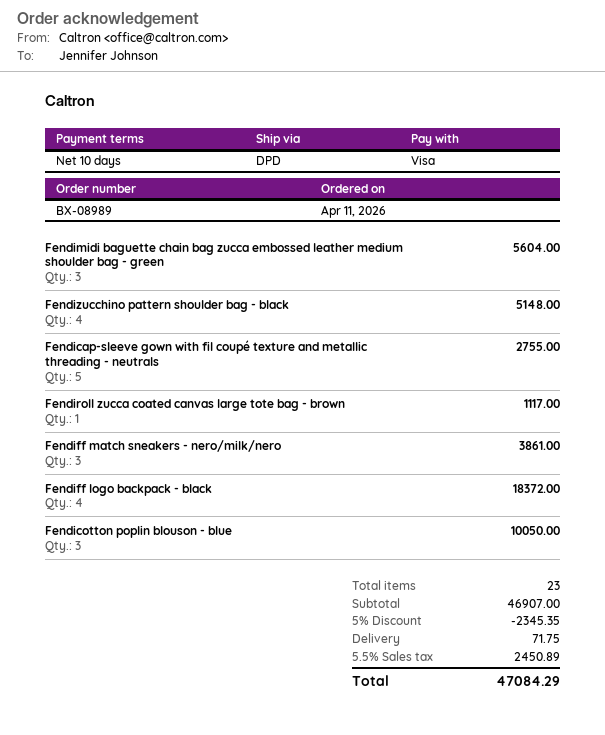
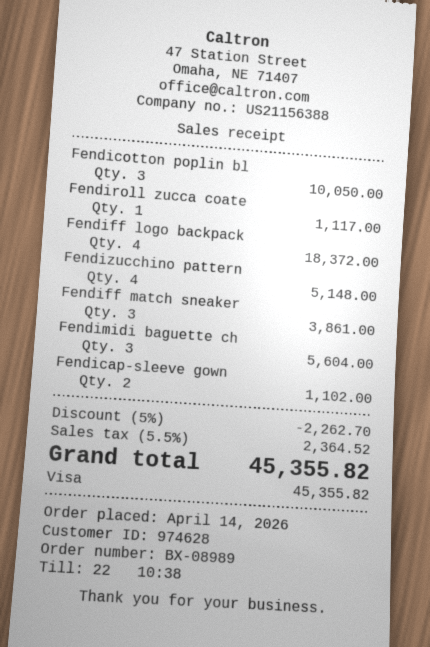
order date: 2026-04-11 -> 2026-04-14
Fendicap-sleeve gown with fil coupé texture and metallic threading - neutrals: 5 for 2755.00 -> 2 for 1102.00
discount: 5% = 2345.35 -> 5% = 2262.70
shipping: 71.75 -> none
tax: 5.5% = 2450.89 -> 5.5% = 2364.52
total: 47084.29 -> 45355.82

